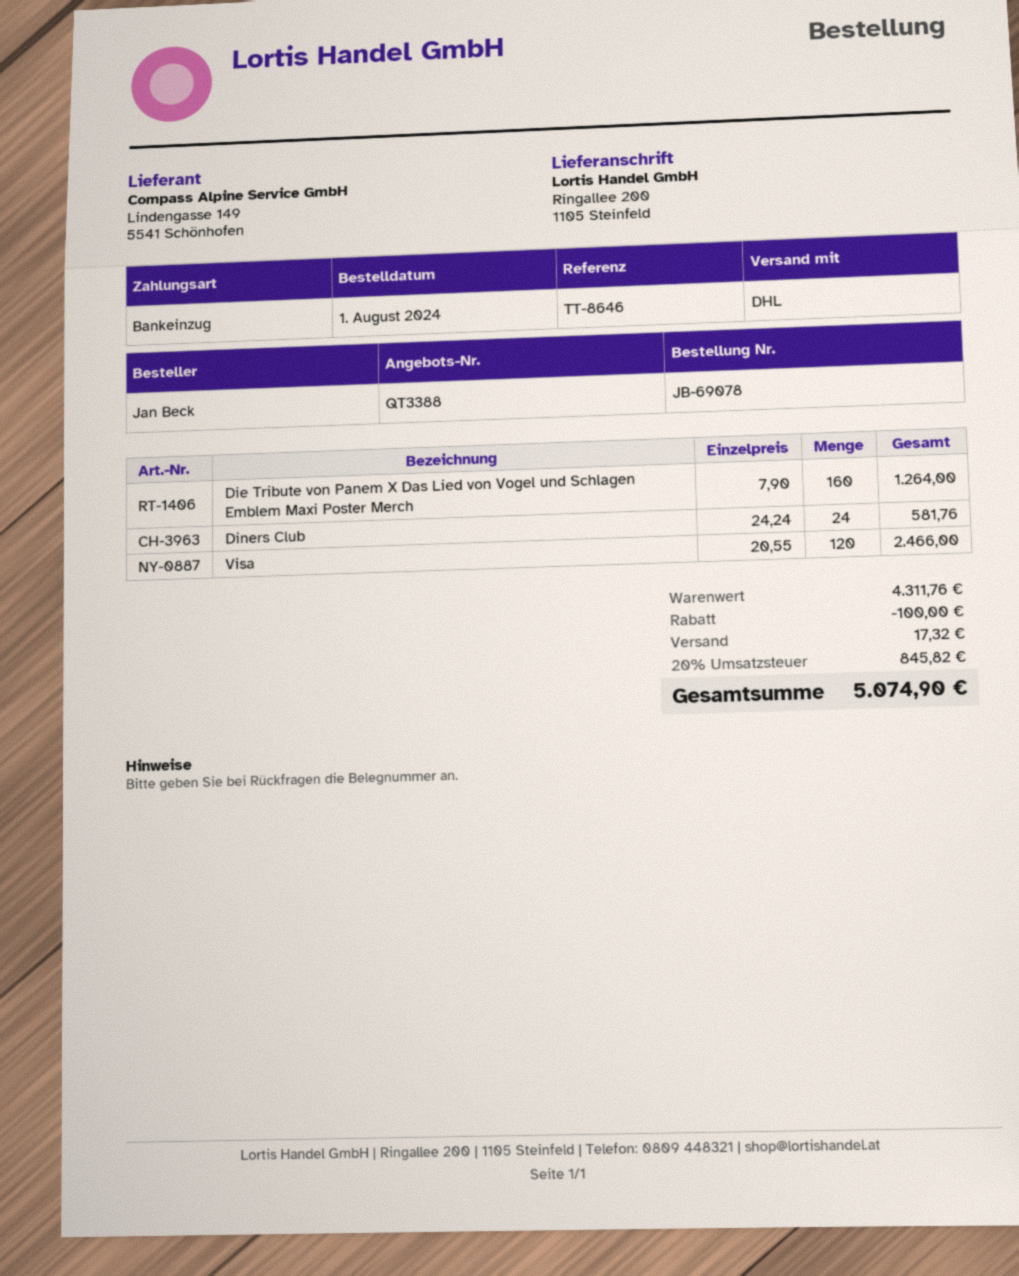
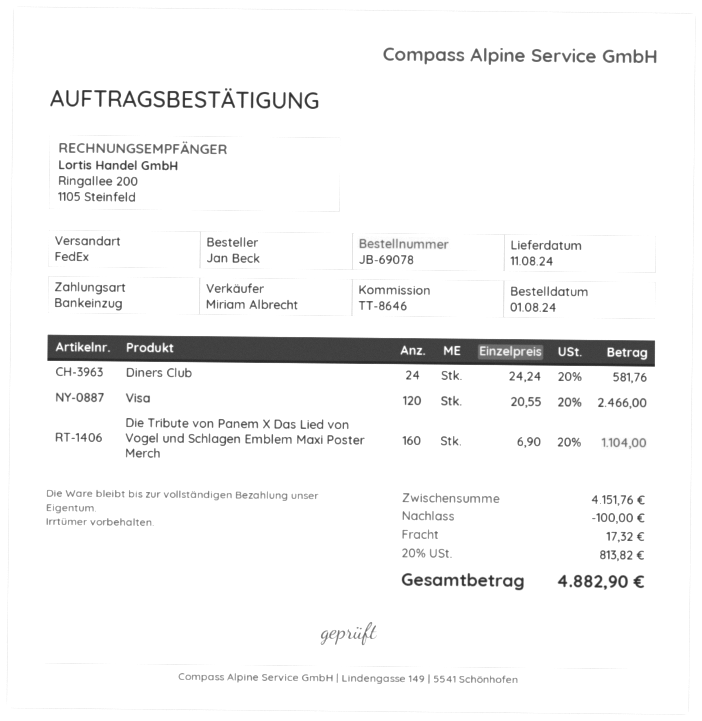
shipping method: DHL -> FedEx
Die Tribute von Panem X Das Lied von Vogel und Schlagen Emblem Maxi Poster Merch: 160 x 7.90 = 1264.00 -> 160 x 6.90 = 1104.00
subtotal: 4311.76 -> 4151.76
tax: 20% = 845.82 -> 20% = 813.82
total: 5074.90 -> 4882.90

